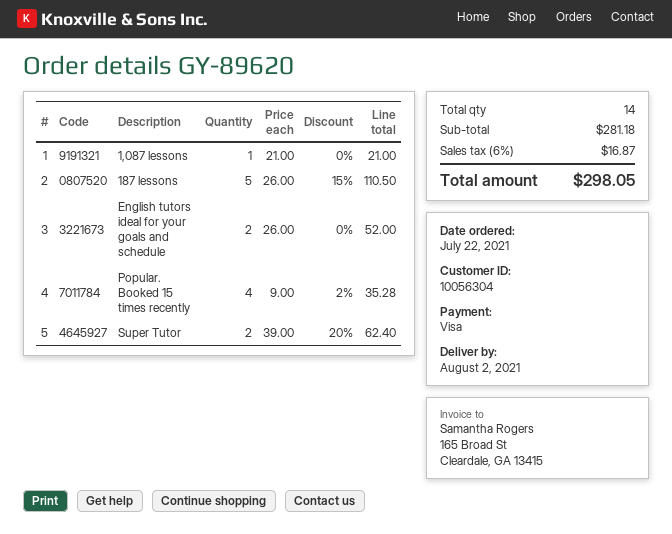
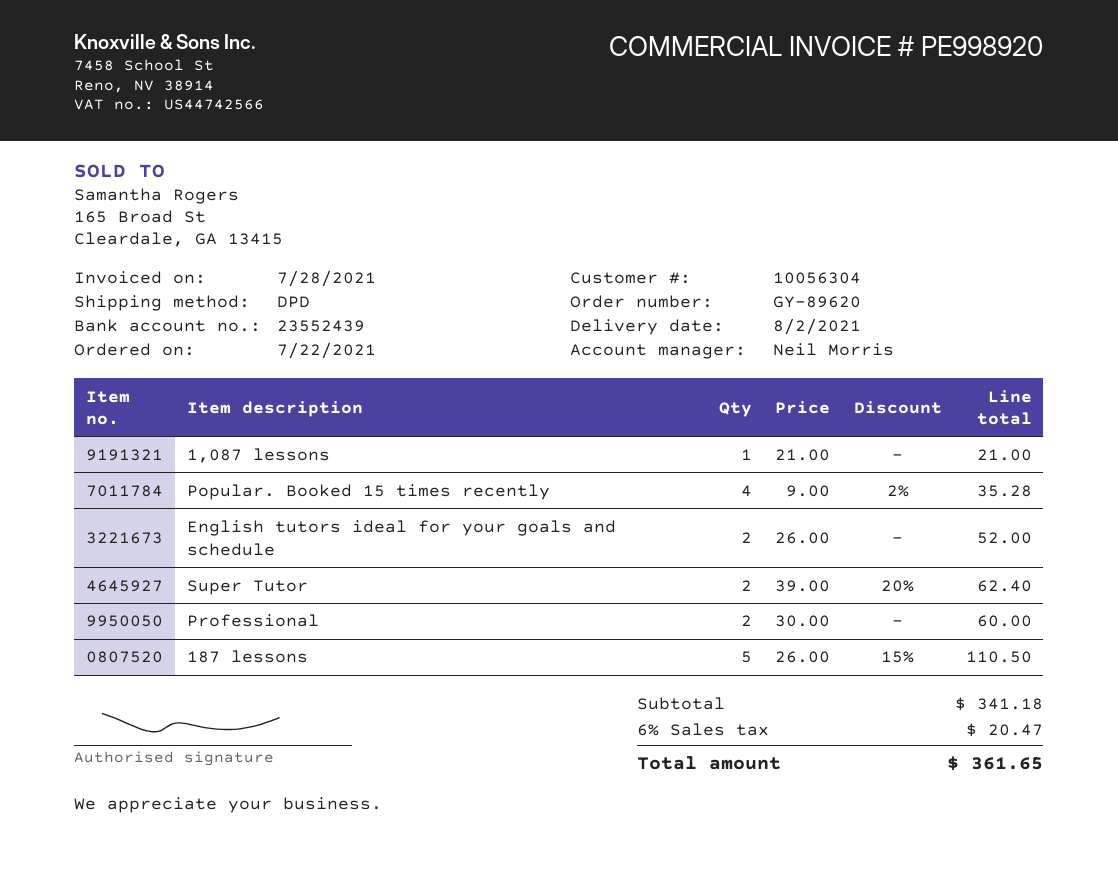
Professional: none -> 2 x 30.00 = 60.00
subtotal: 281.18 -> 341.18
tax: 6% = 16.87 -> 6% = 20.47
total: 298.05 -> 361.65

